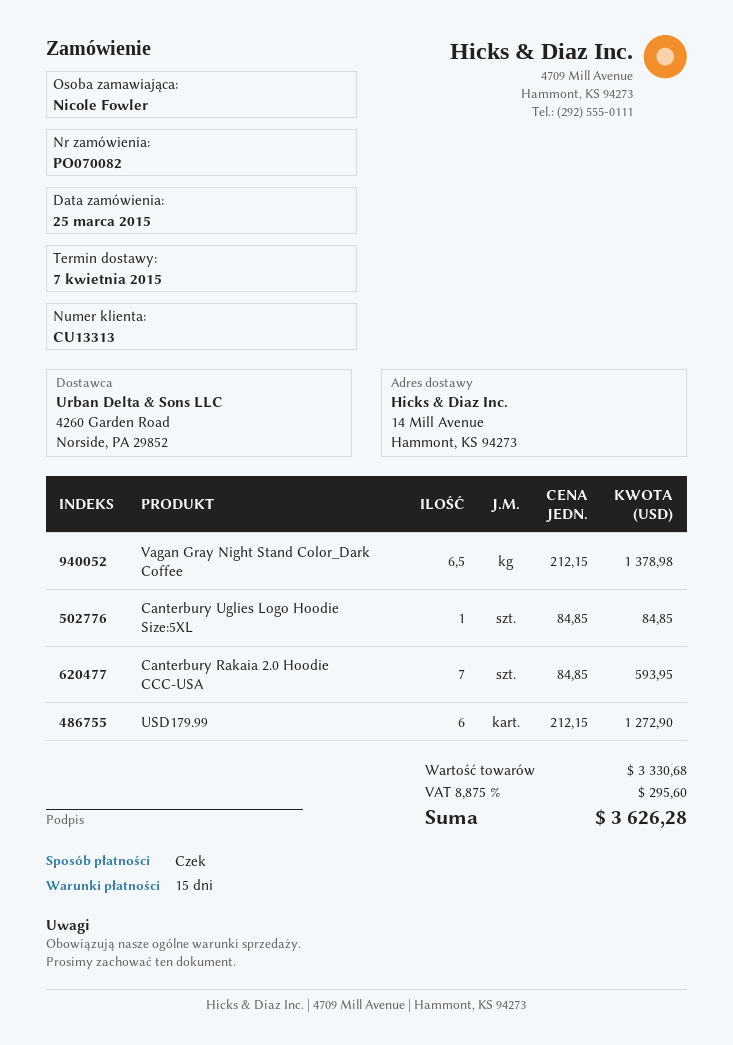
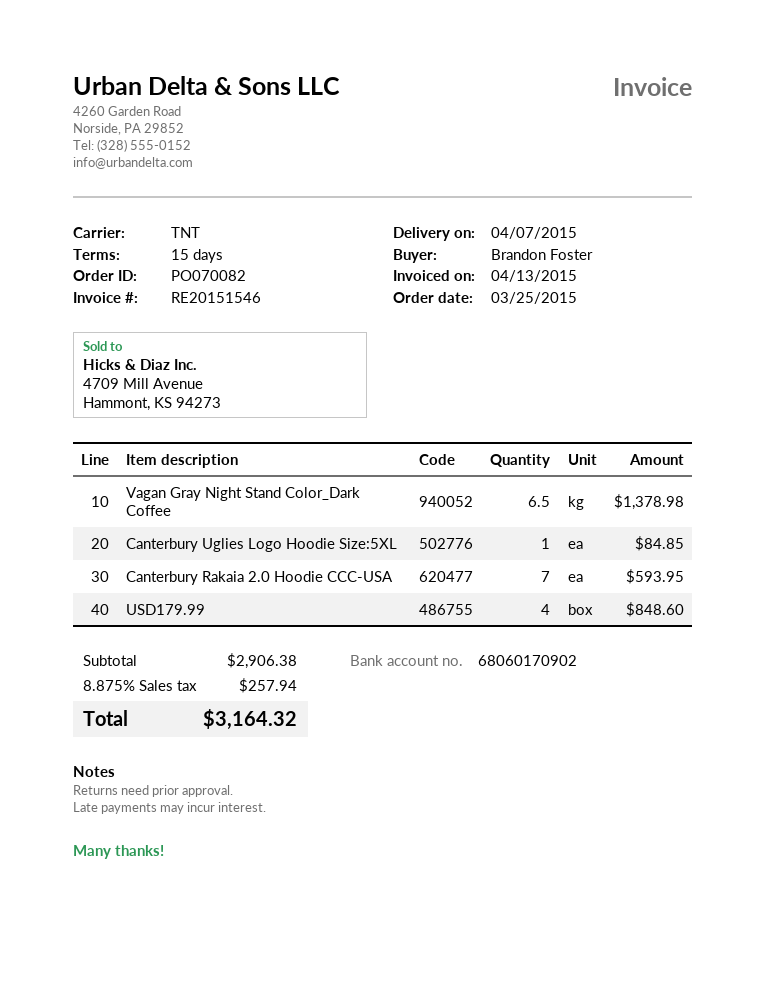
ordered by: Nicole Fowler -> Brandon Foster
USD179.99: 6 for 1272.90 -> 4 for 848.60
subtotal: 3330.68 -> 2906.38
tax: 8.875% = 295.60 -> 8.875% = 257.94
total: 3626.28 -> 3164.32

